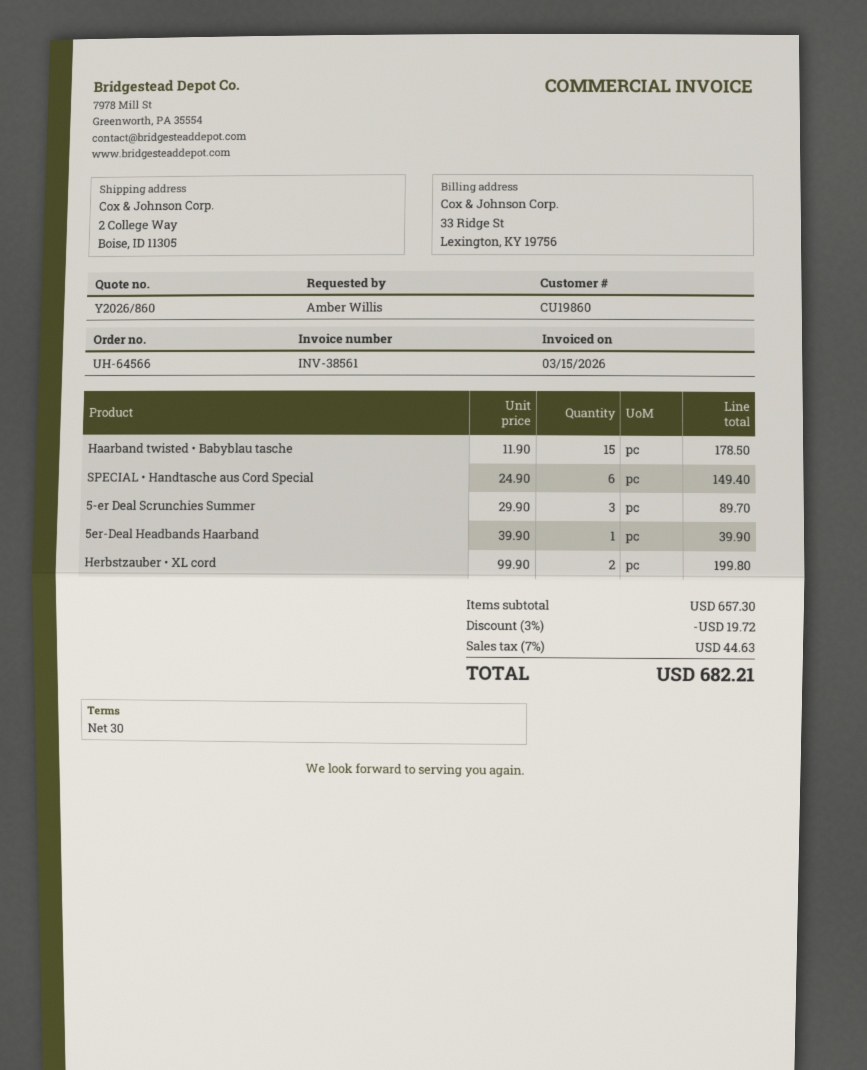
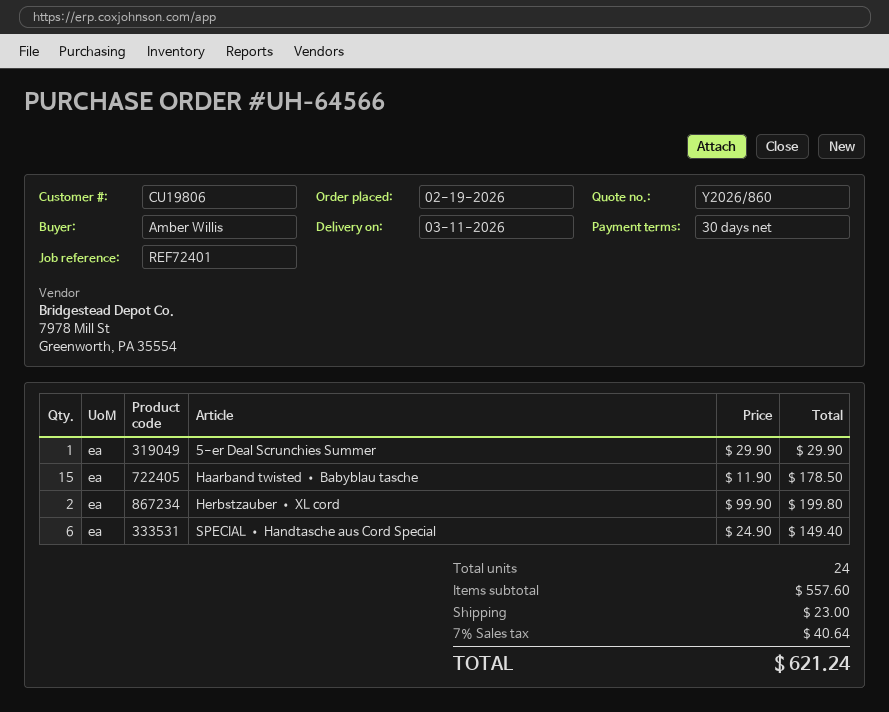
customer number: CU19860 -> CU19806
5-er Deal Scrunchies Summer: 3 x 29.90 = 89.70 -> 1 x 29.90 = 29.90
5er-Deal Headbands Haarband: 1 x 39.90 = 39.90 -> none
subtotal: 657.30 -> 557.60
discount: 3% = 19.72 -> none
shipping: none -> 23.00
tax: 7% = 44.63 -> 7% = 40.64
total: 682.21 -> 621.24

